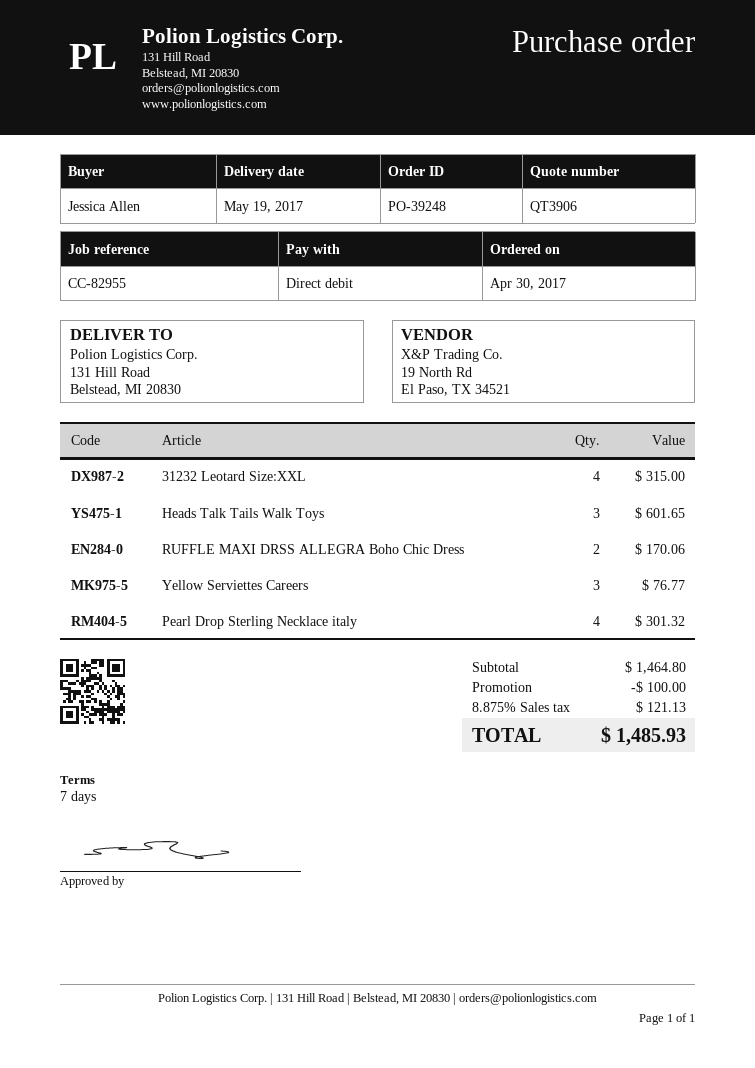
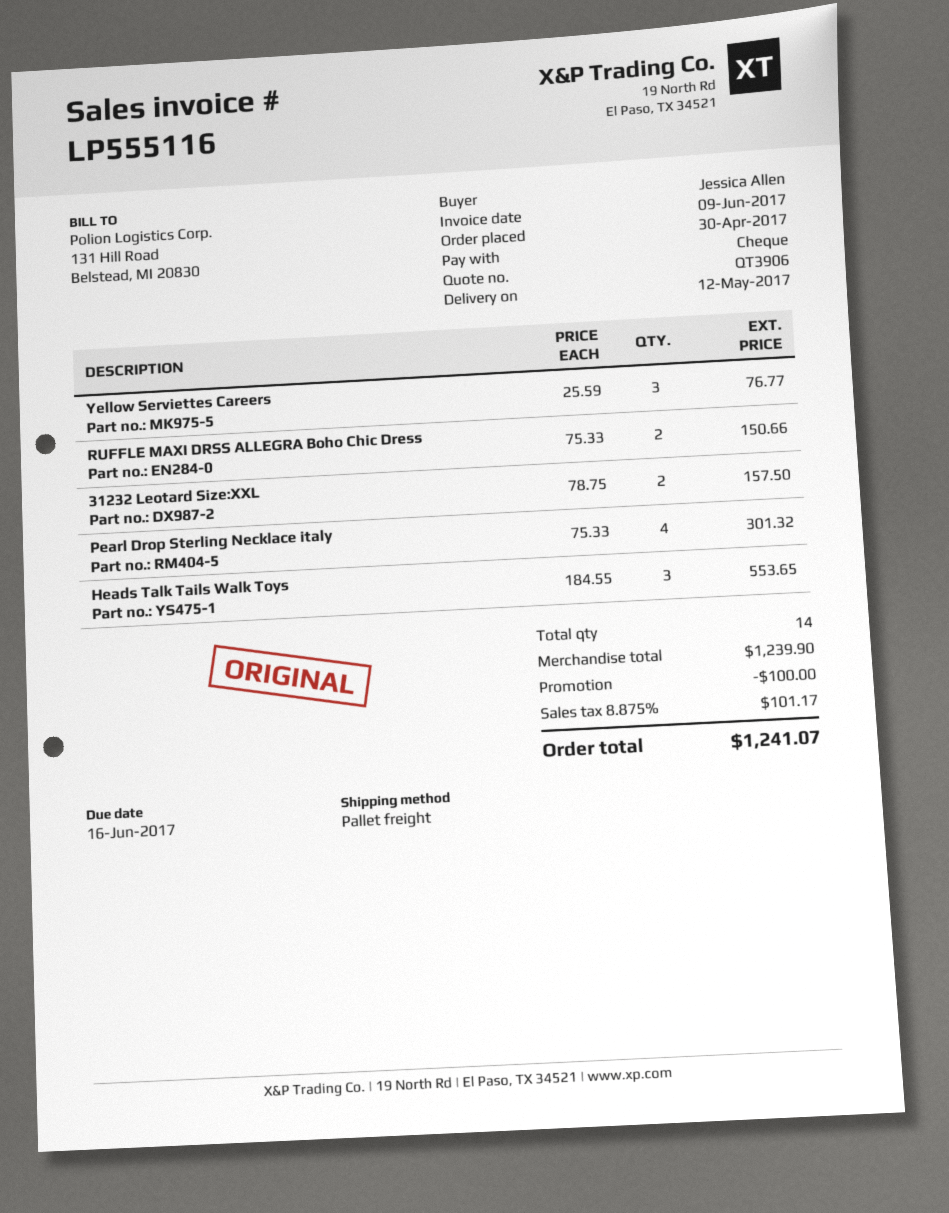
delivery date: 2017-05-19 -> 2017-05-12
payment method: direct debit -> cheque
31232 Leotard Size:XXL: 4 for 315.00 -> 2 for 157.50
Heads Talk Tails Walk Toys: 3 for 601.65 -> 3 for 553.65
RUFFLE MAXI DRSS ALLEGRA Boho Chic Dress: 2 for 170.06 -> 2 for 150.66
subtotal: 1464.80 -> 1239.90
tax: 8.875% = 121.13 -> 8.875% = 101.17
total: 1485.93 -> 1241.07

